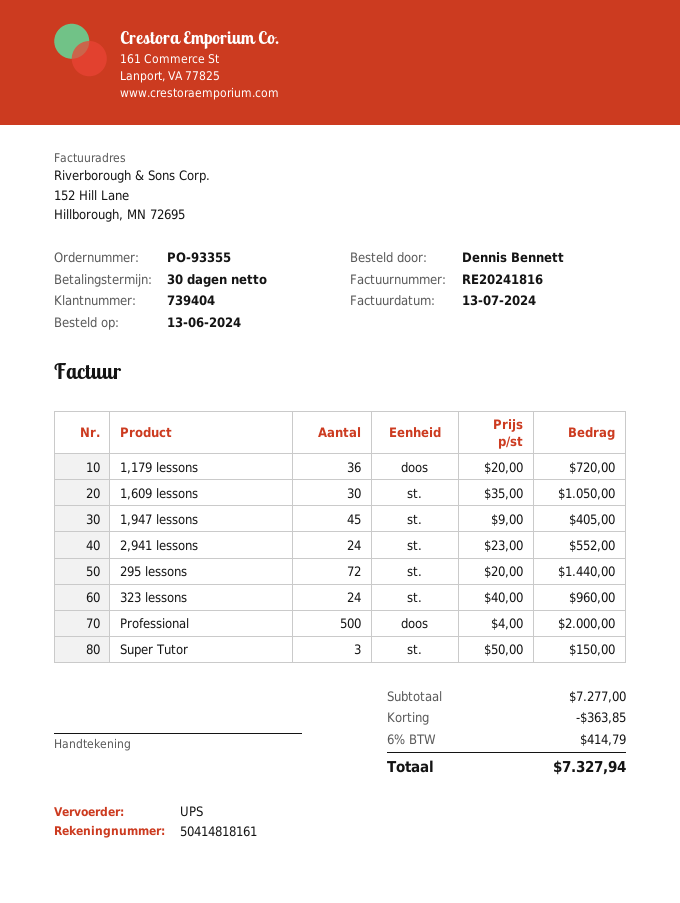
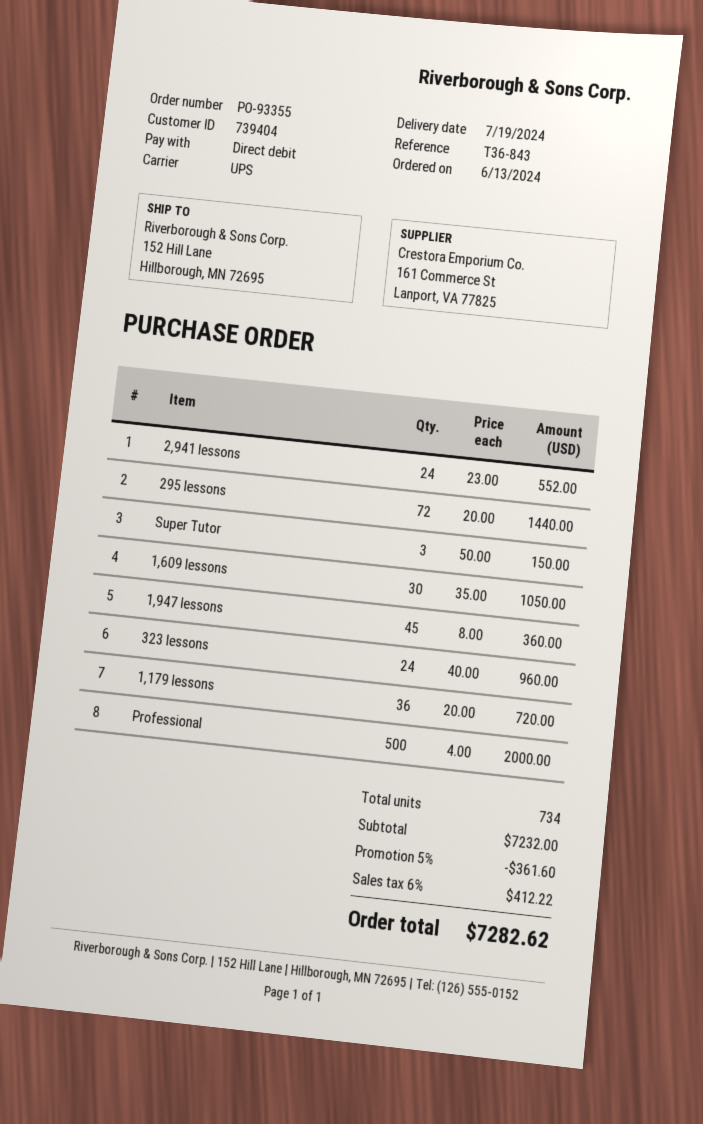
1,947 lessons: 45 x 9.00 = 405.00 -> 45 x 8.00 = 360.00
subtotal: 7277.00 -> 7232.00
discount: 363.85 -> 361.60
tax: 6% = 414.79 -> 6% = 412.22
total: 7327.94 -> 7282.62

